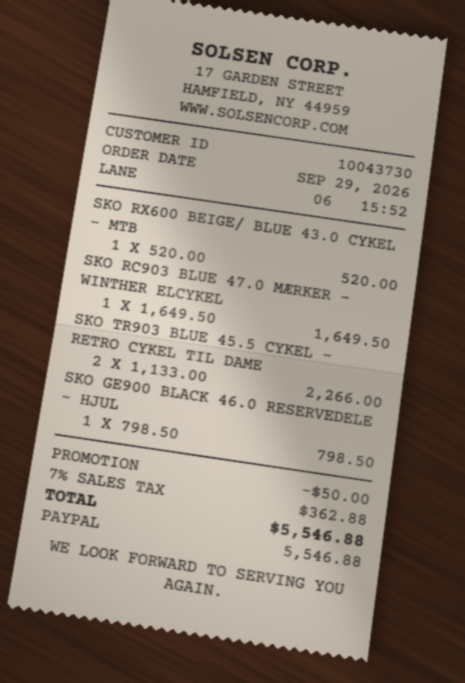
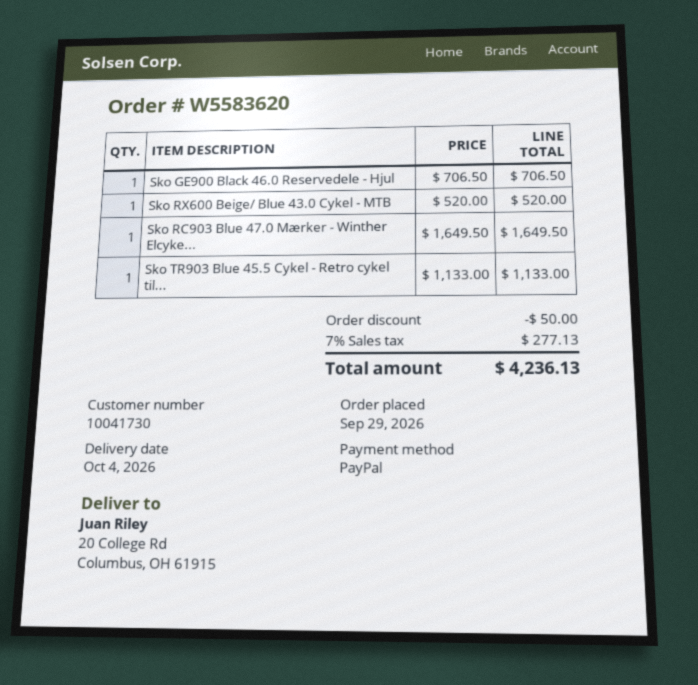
customer number: 10043730 -> 10041730
SKO TR903 BLUE 45.5 CYKEL - RETRO CYKEL TIL DAME: 2 x 1133.00 = 2266.00 -> 1 x 1133.00 = 1133.00
SKO GE900 BLACK 46.0 RESERVEDELE - HJUL: 1 x 798.50 = 798.50 -> 1 x 706.50 = 706.50
tax: 7% = 362.88 -> 7% = 277.13
total: 5546.88 -> 4236.13

